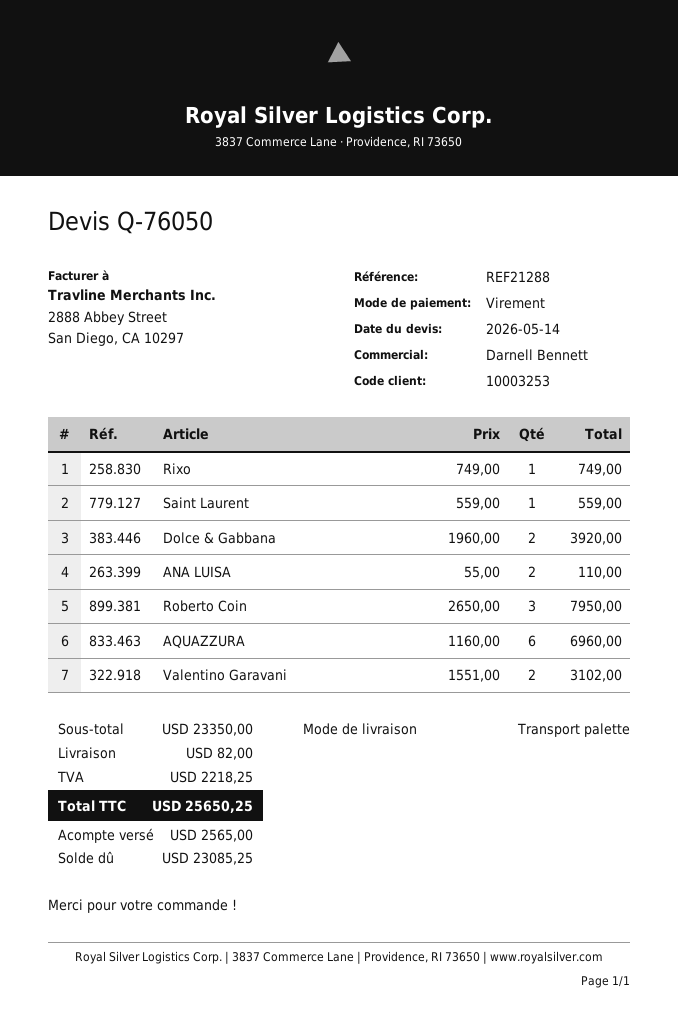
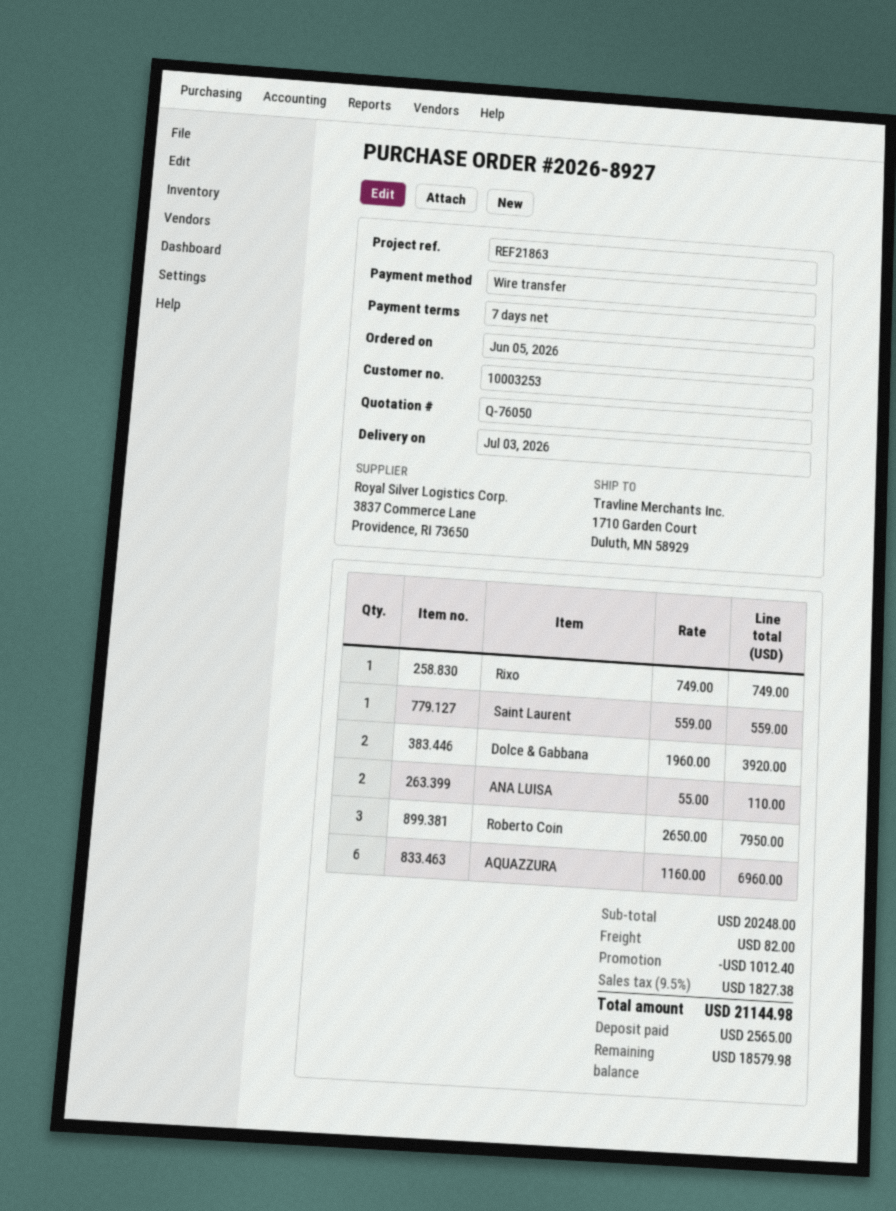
reference: REF21288 -> REF21863
Valentino Garavani: 2 x 1551.00 = 3102.00 -> none
subtotal: 23350.00 -> 20248.00
discount: none -> 1012.40
tax: 2218.25 -> 1827.38
total: 25650.25 -> 21144.98
balance: 23085.25 -> 18579.98

